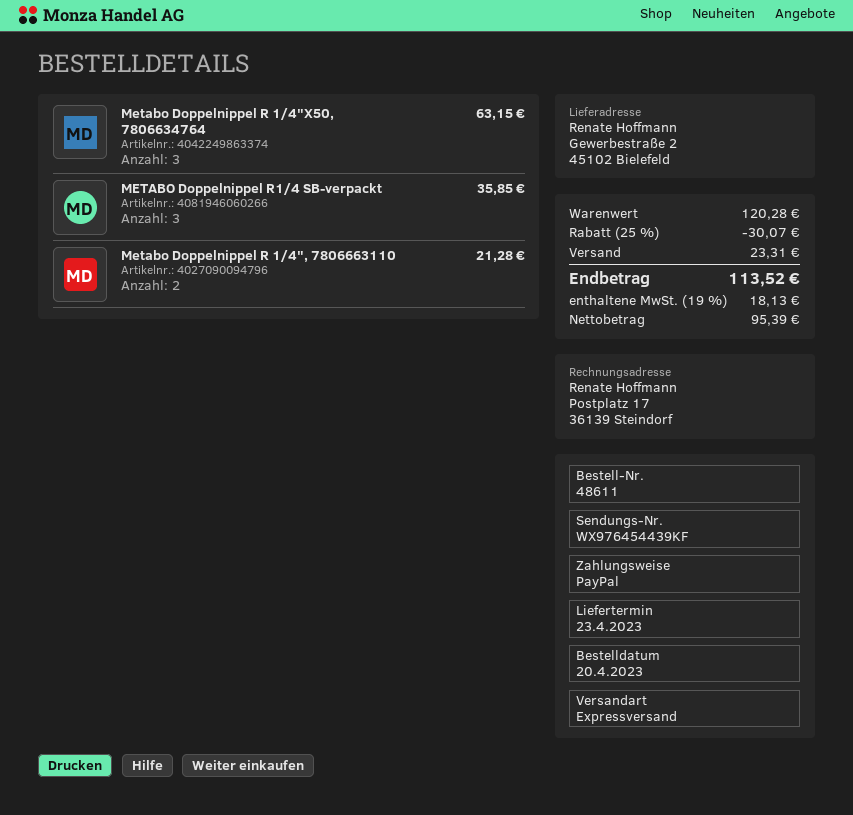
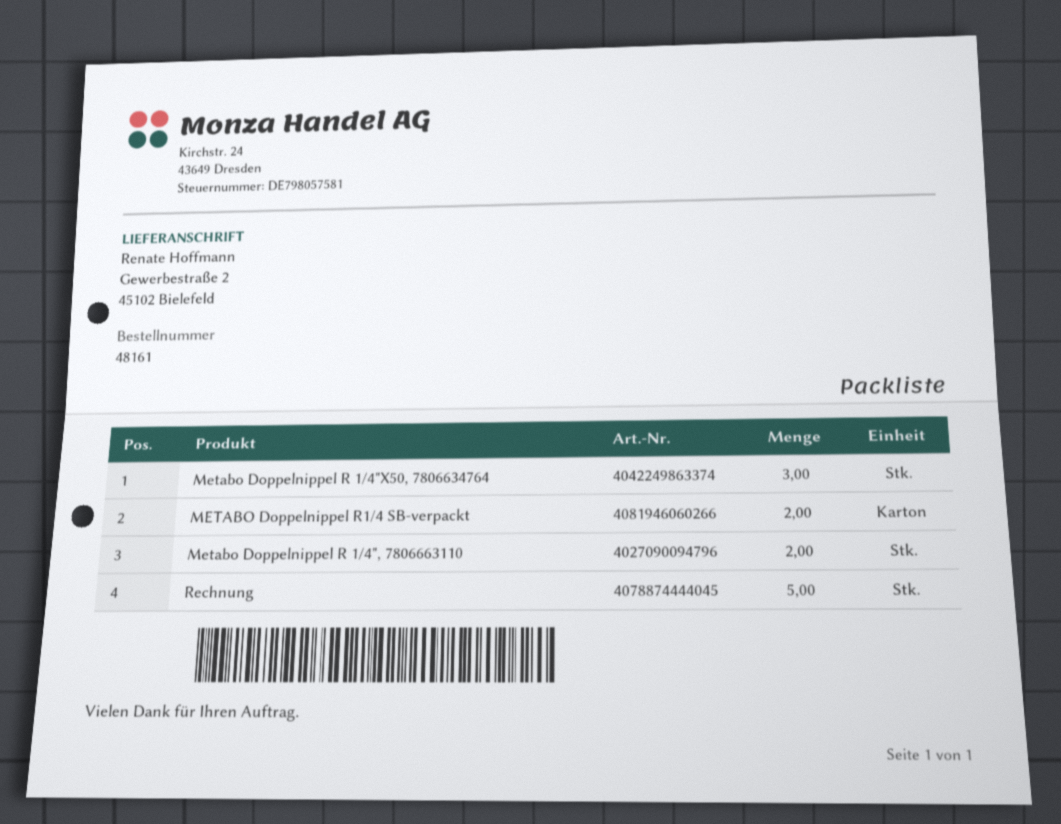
order number: 48611 -> 48161
METABO Doppelnippel R1/4 SB-verpackt: 3 -> 2
Rechnung: none -> 5

